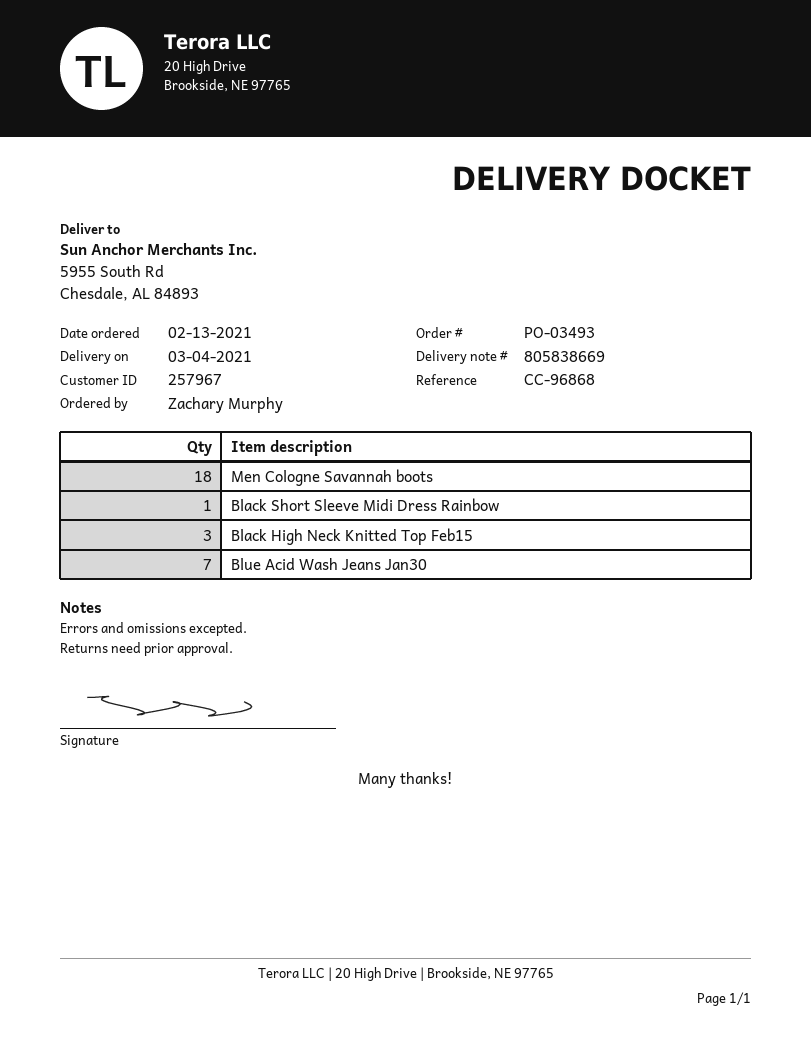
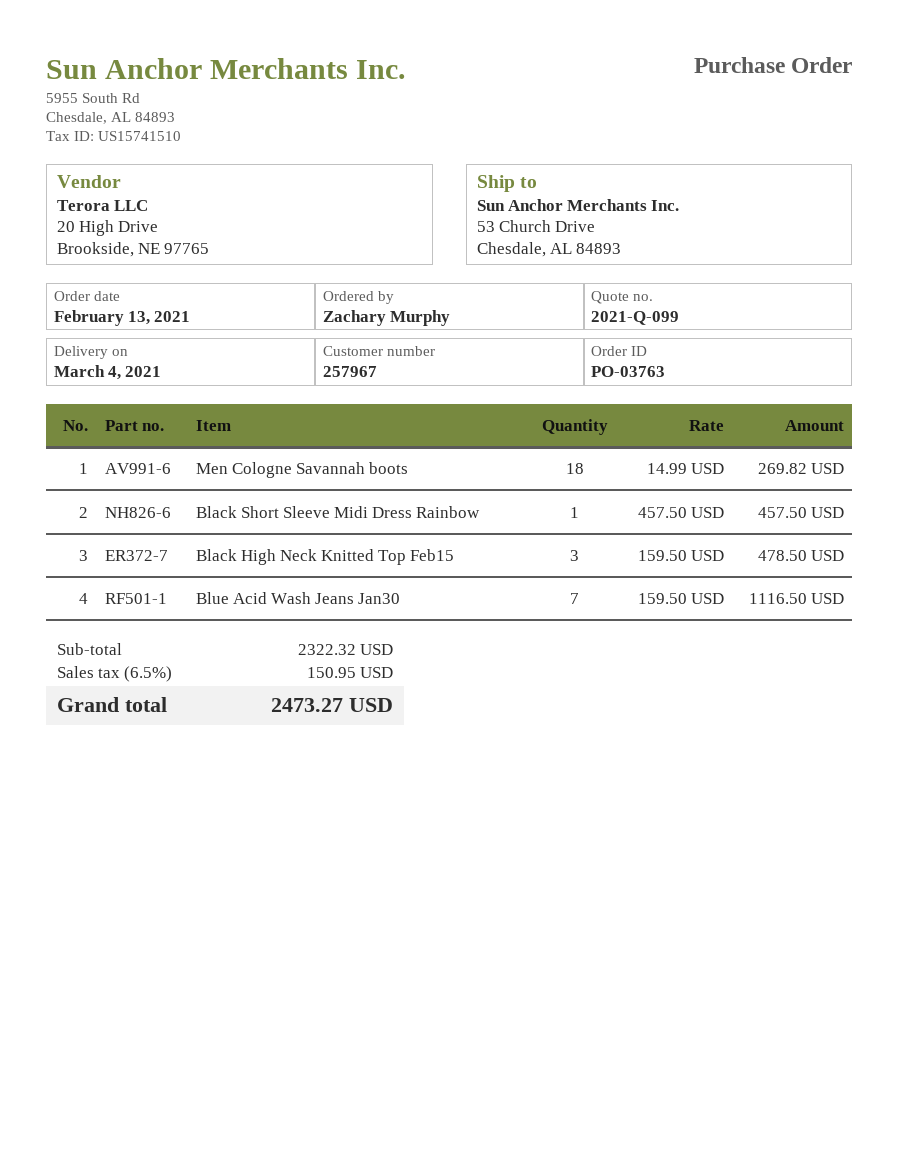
order number: PO-03493 -> PO-03763
ship to: 5955 South Rd, Chesdale, AL 84893 -> 53 Church Drive, Chesdale, AL 84893

